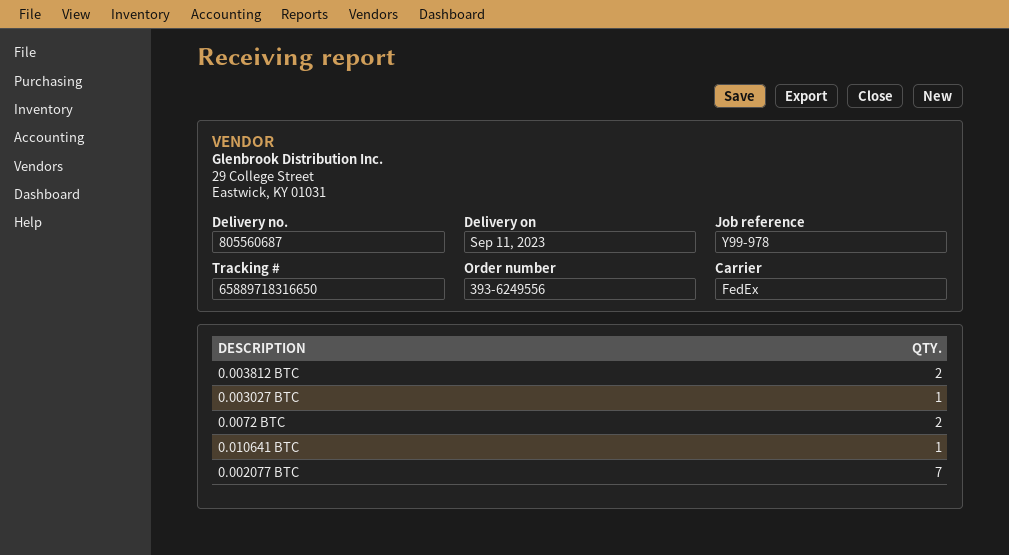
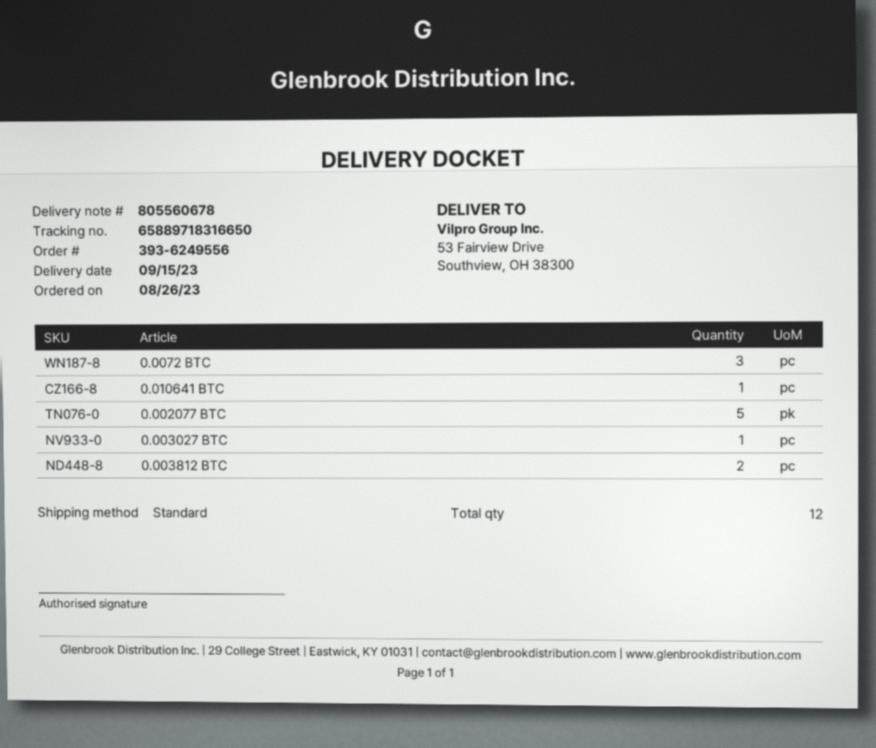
delivery note number: 805560687 -> 805560678
delivery date: 2023-09-11 -> 2023-09-15
shipping method: FedEx -> standard
0.0072 BTC: 2 -> 3
0.002077 BTC: 7 -> 5

